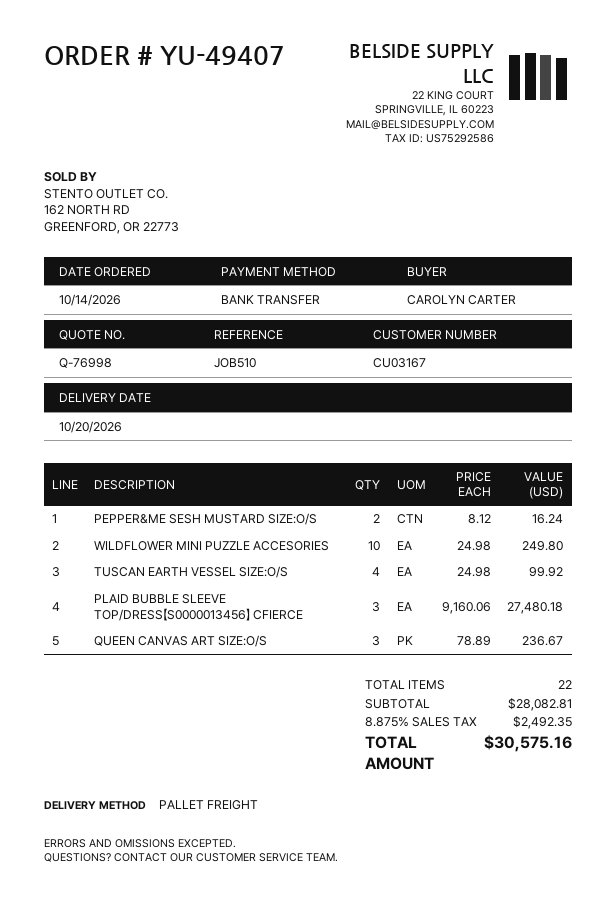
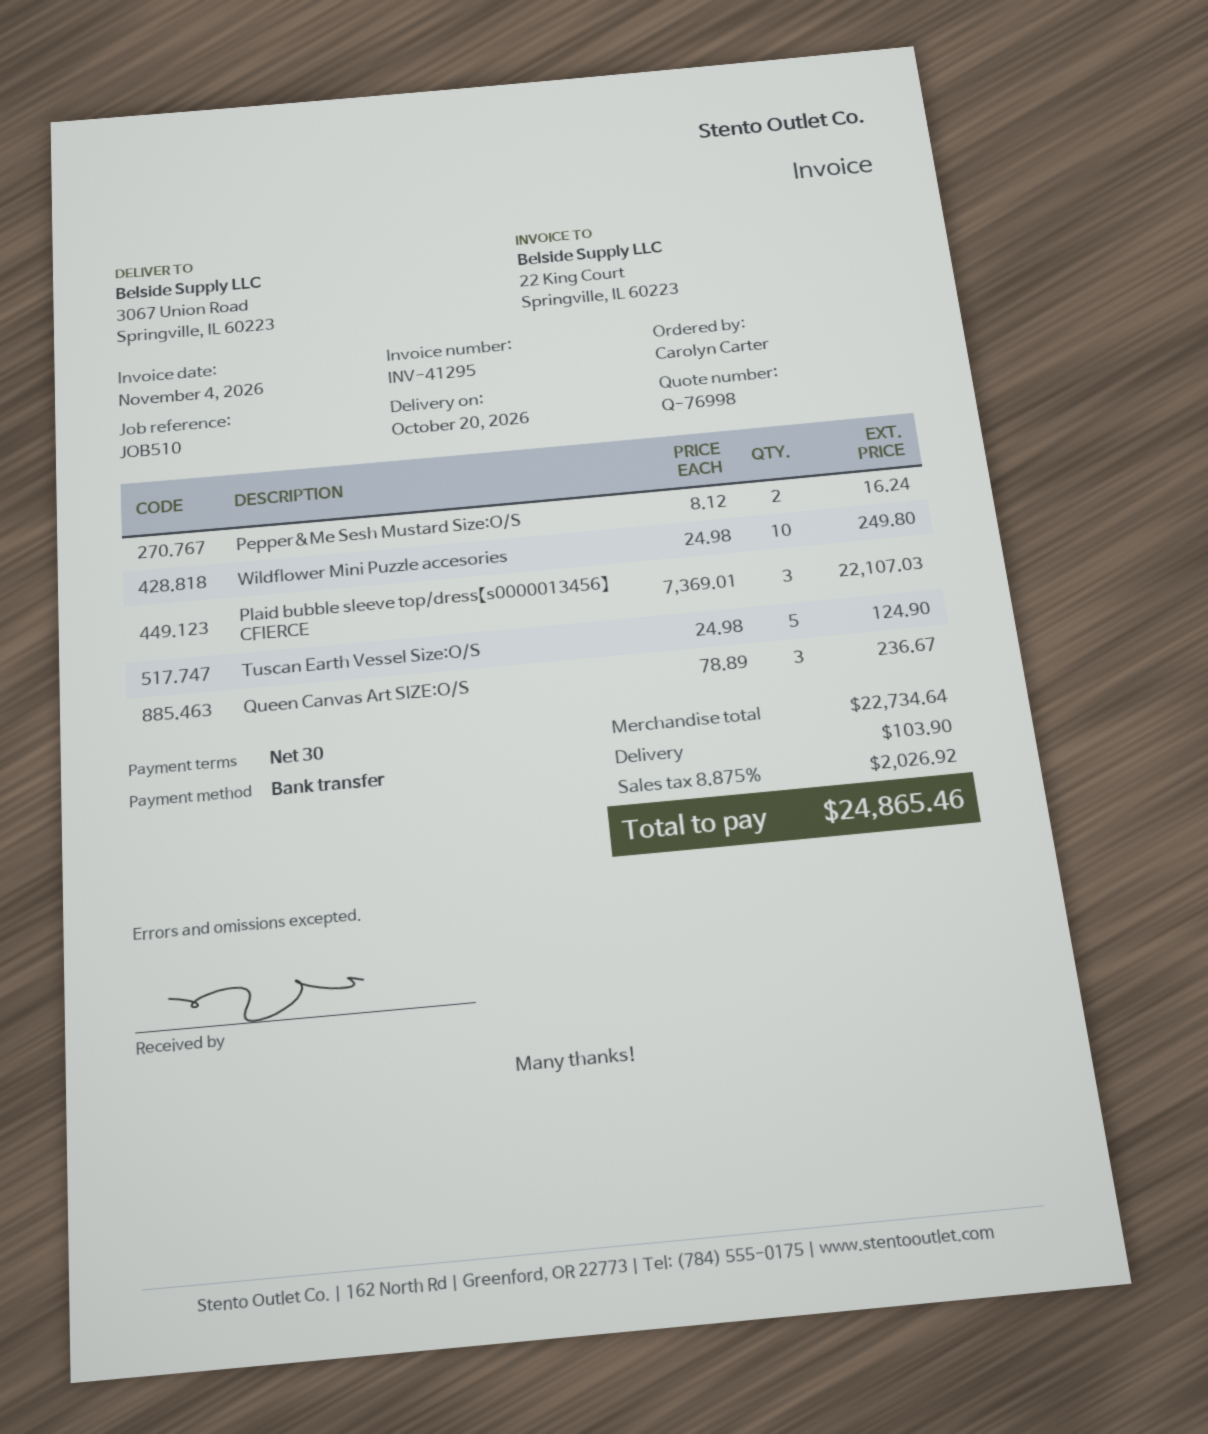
TUSCAN EARTH VESSEL SIZE:O/S: 4 x 24.98 = 99.92 -> 5 x 24.98 = 124.90
PLAID BUBBLE SLEEVE TOP/DRESS【S0000013456】 CFIERCE: 3 x 9160.06 = 27480.18 -> 3 x 7369.01 = 22107.03
subtotal: 28082.81 -> 22734.64
shipping: none -> 103.90
tax: 8.875% = 2492.35 -> 8.875% = 2026.92
total: 30575.16 -> 24865.46

